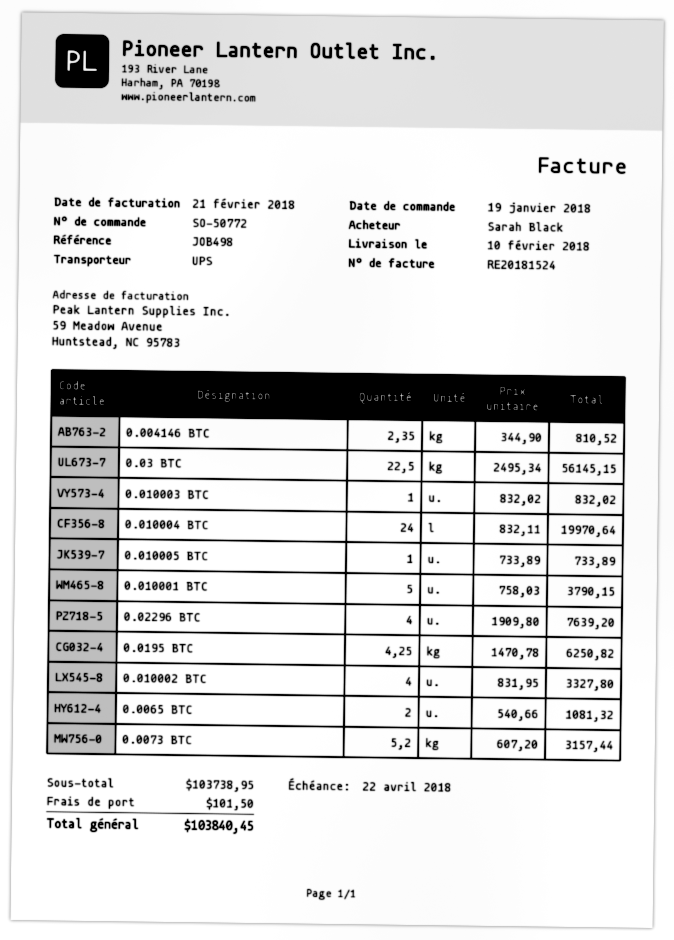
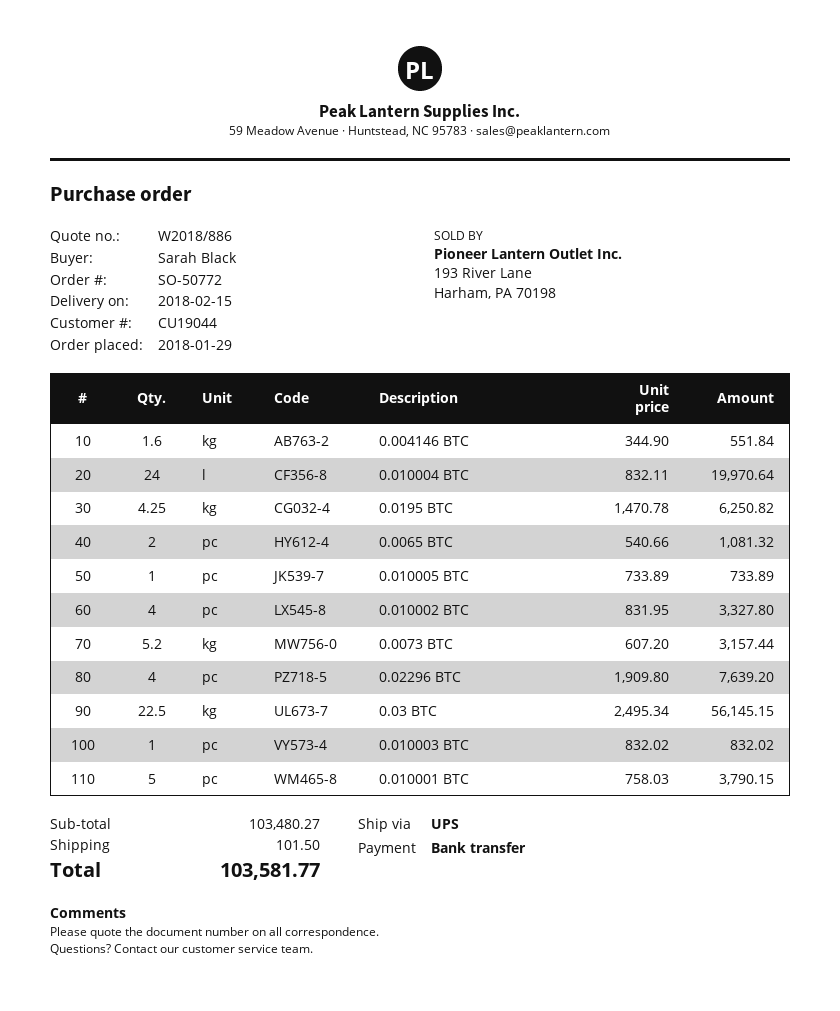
order date: 2018-01-19 -> 2018-01-29
delivery date: 2018-02-10 -> 2018-02-15
0.004146 BTC: 2.35 x 344.90 = 810.52 -> 1.6 x 344.90 = 551.84
subtotal: 103738.95 -> 103480.27
total: 103840.45 -> 103581.77

